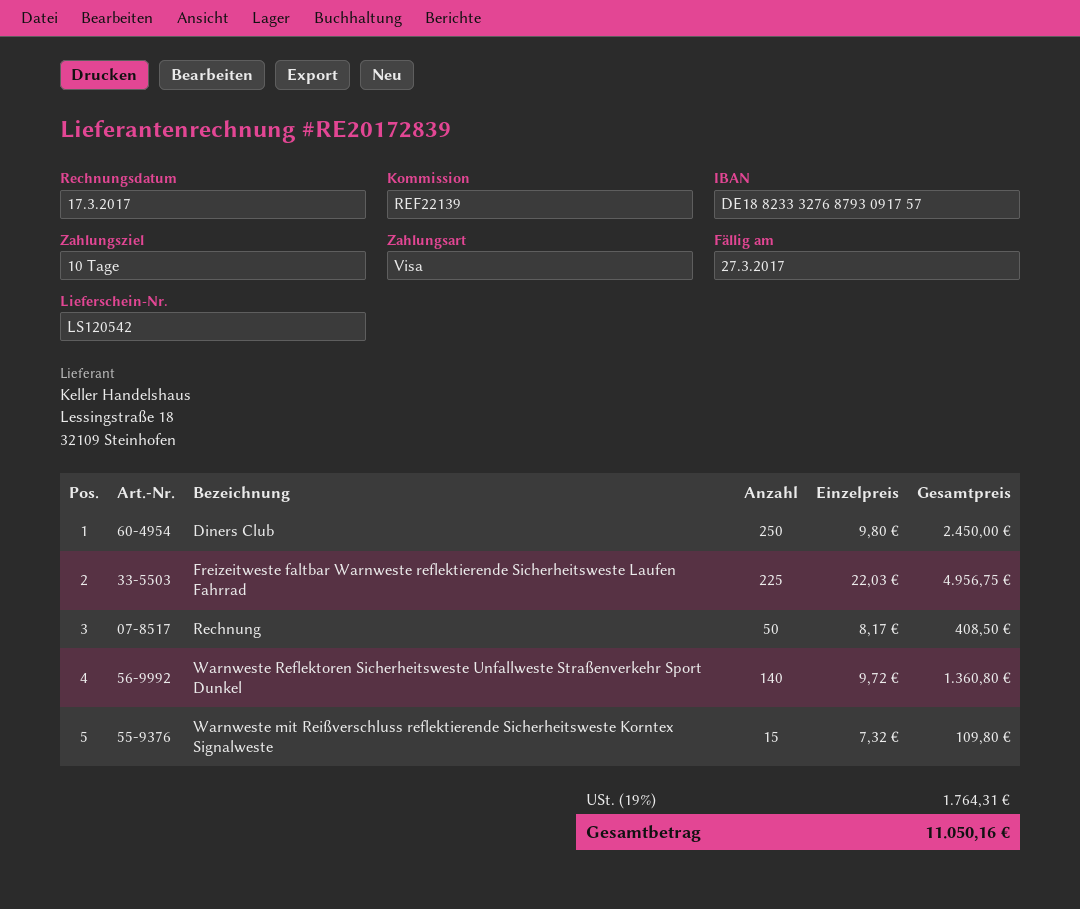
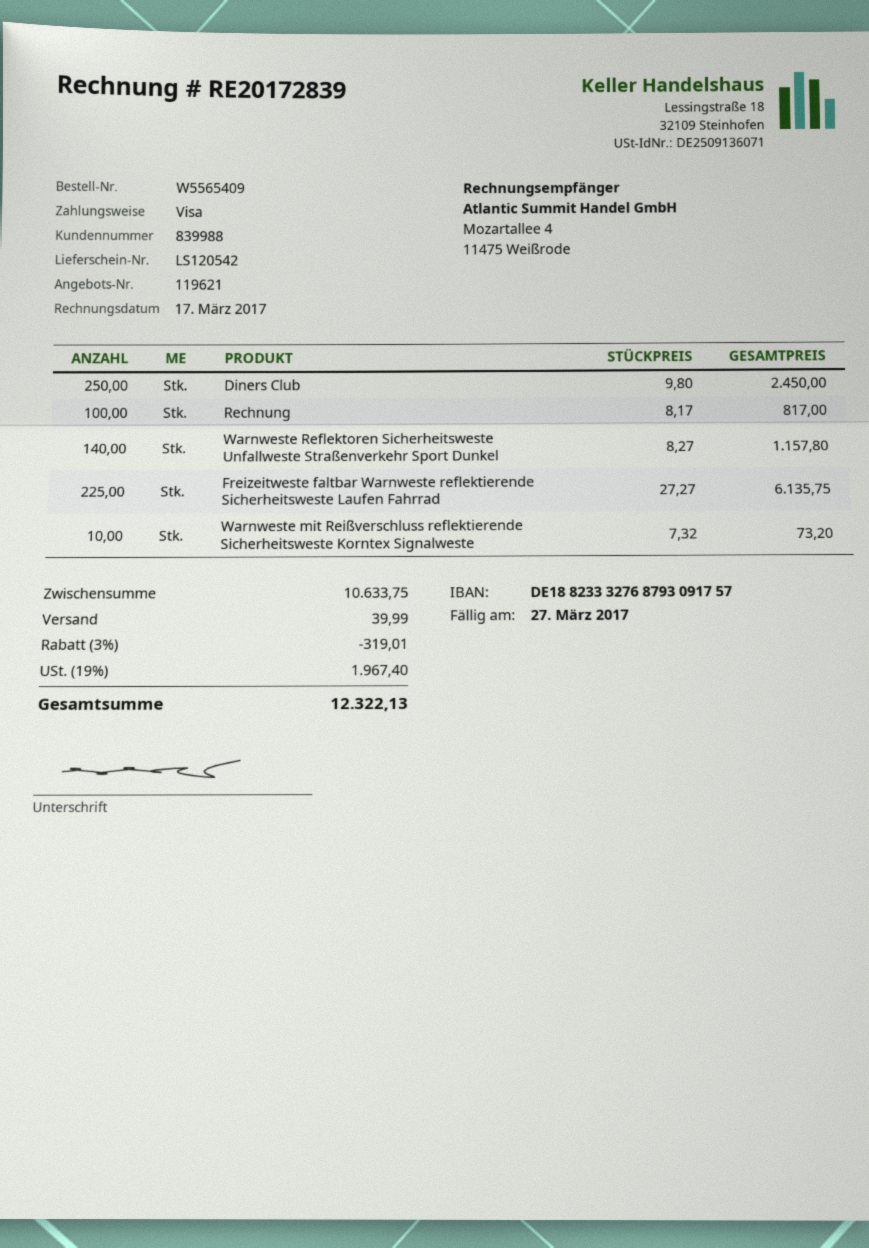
Freizeitweste faltbar Warnweste reflektierende Sicherheitsweste Laufen Fahrrad: 225 x 22.03 = 4956.75 -> 225 x 27.27 = 6135.75
Rechnung: 50 x 8.17 = 408.50 -> 100 x 8.17 = 817.00
Warnweste Reflektoren Sicherheitsweste Unfallweste Straßenverkehr Sport Dunkel: 140 x 9.72 = 1360.80 -> 140 x 8.27 = 1157.80
Warnweste mit Reißverschluss reflektierende Sicherheitsweste Korntex Signalweste: 15 x 7.32 = 109.80 -> 10 x 7.32 = 73.20
discount: none -> 3% = 319.01
shipping: none -> 39.99
tax: 19% = 1764.31 -> 19% = 1967.40
total: 11050.16 -> 12322.13

